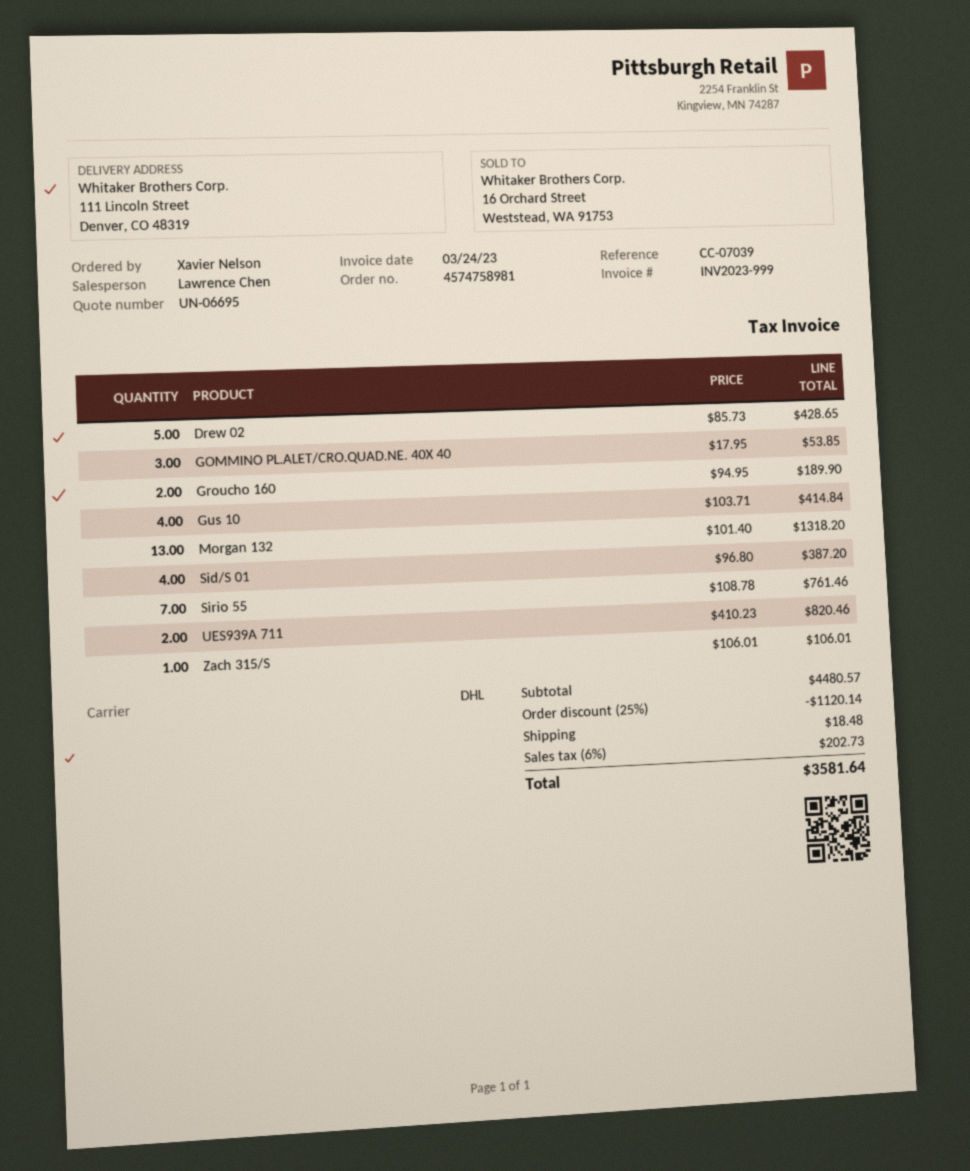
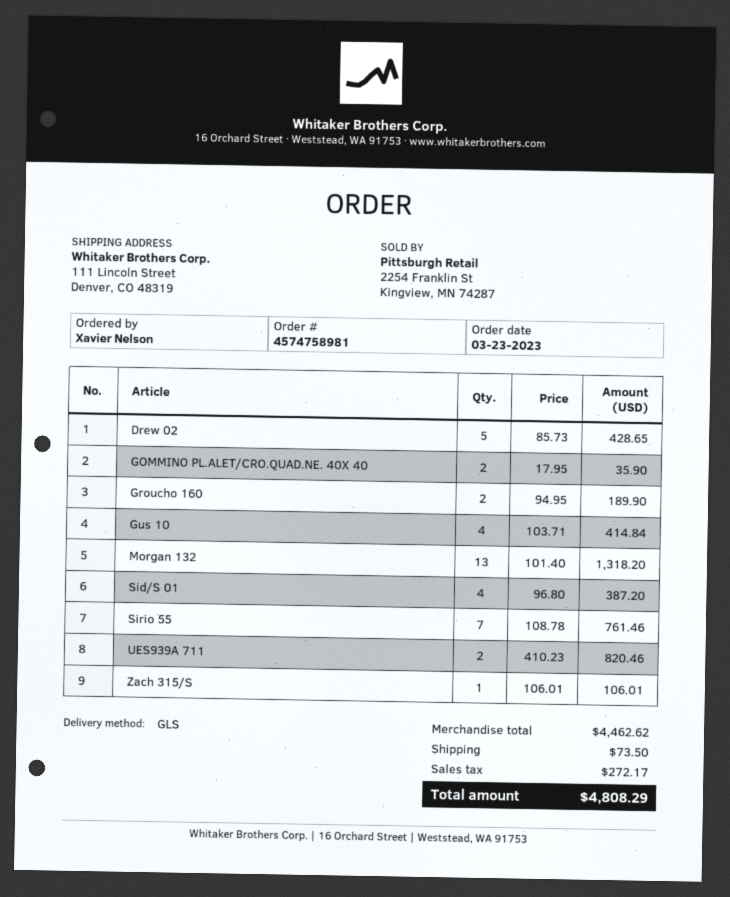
shipping method: DHL -> GLS
GOMMINO PL.ALET/CRO.QUAD.NE. 40X 40: 3 x 17.95 = 53.85 -> 2 x 17.95 = 35.90
subtotal: 4480.57 -> 4462.62
discount: 25% = 1120.14 -> none
shipping: 18.48 -> 73.50
tax: 202.73 -> 272.17
total: 3581.64 -> 4808.29

